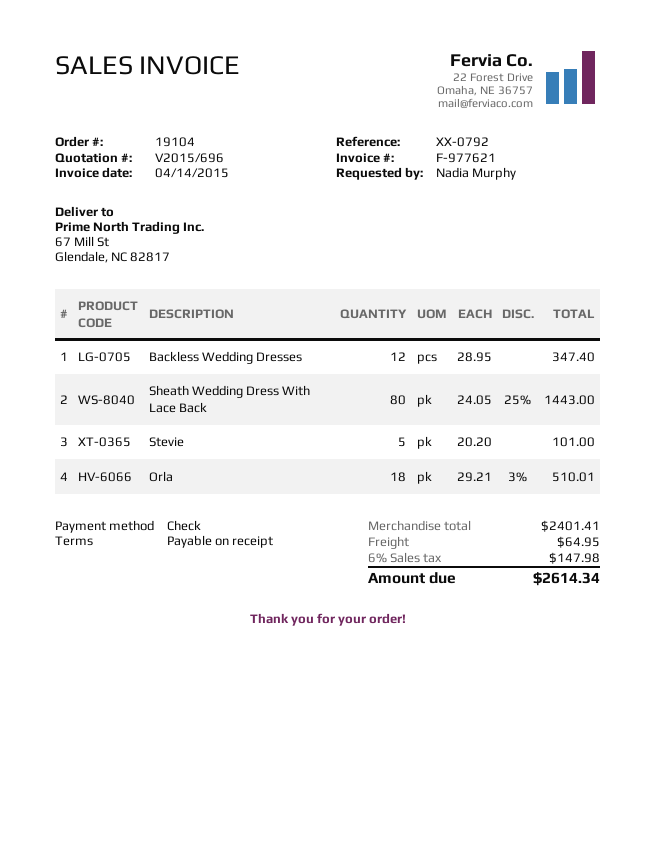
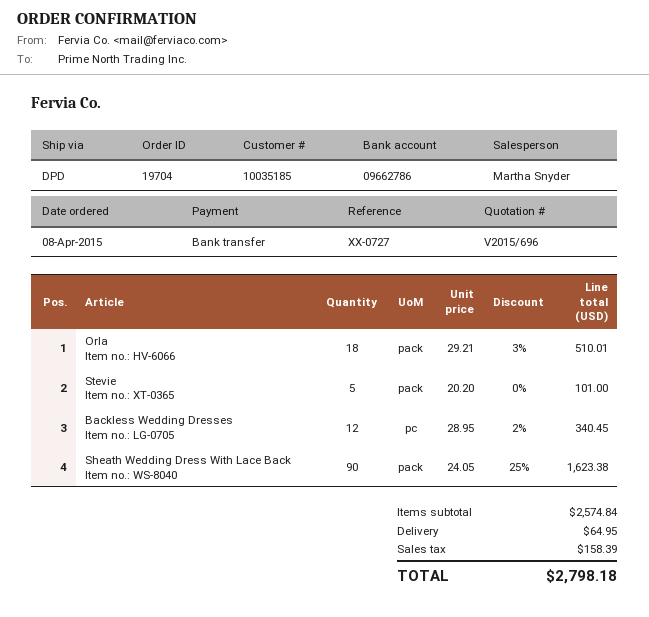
order number: 19104 -> 19704
reference: XX-0792 -> XX-0727
payment method: cheque -> bank transfer
Backless Wedding Dresses: 12 x 28.95 = 347.40 -> 12 x 28.95 - 2% = 340.45
Sheath Wedding Dress With Lace Back: 80 x 24.05 - 25% = 1443.00 -> 90 x 24.05 - 25% = 1623.38
subtotal: 2401.41 -> 2574.84
tax: 147.98 -> 158.39
total: 2614.34 -> 2798.18

